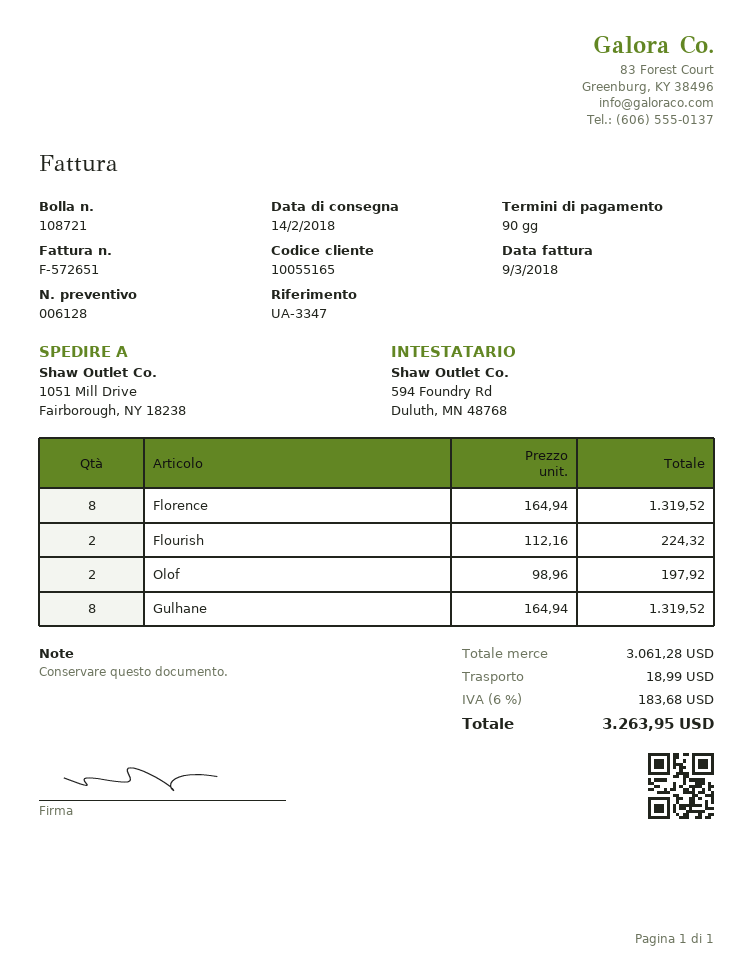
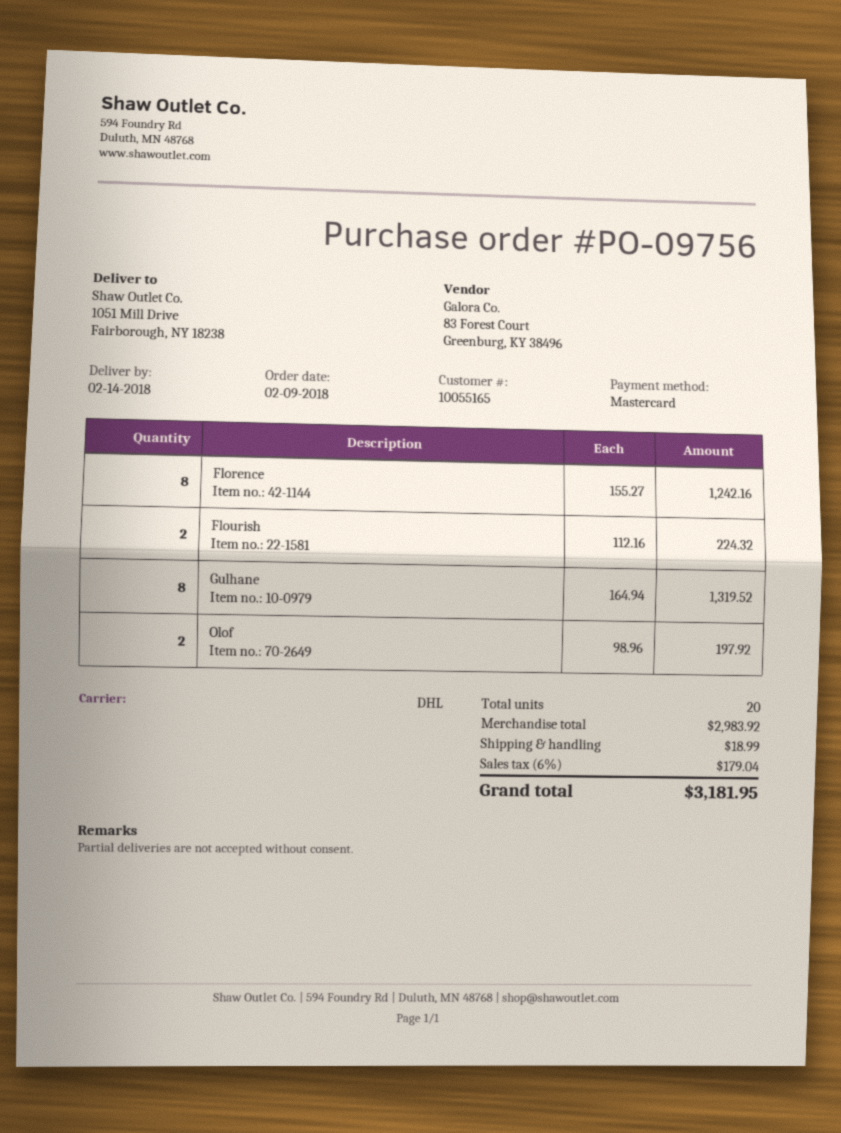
Florence: 8 x 164.94 = 1319.52 -> 8 x 155.27 = 1242.16
subtotal: 3061.28 -> 2983.92
tax: 6% = 183.68 -> 6% = 179.04
total: 3263.95 -> 3181.95

